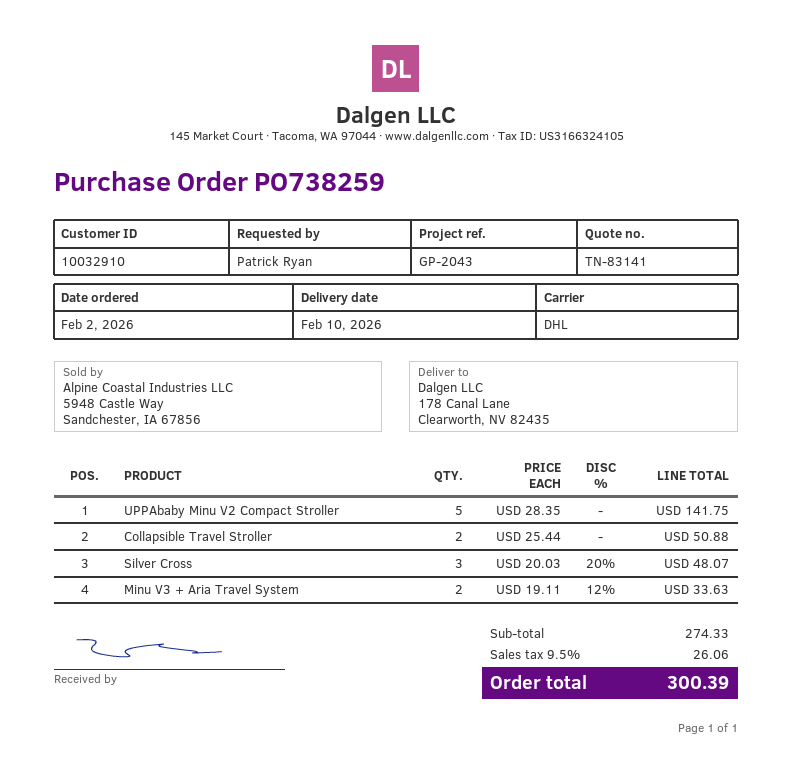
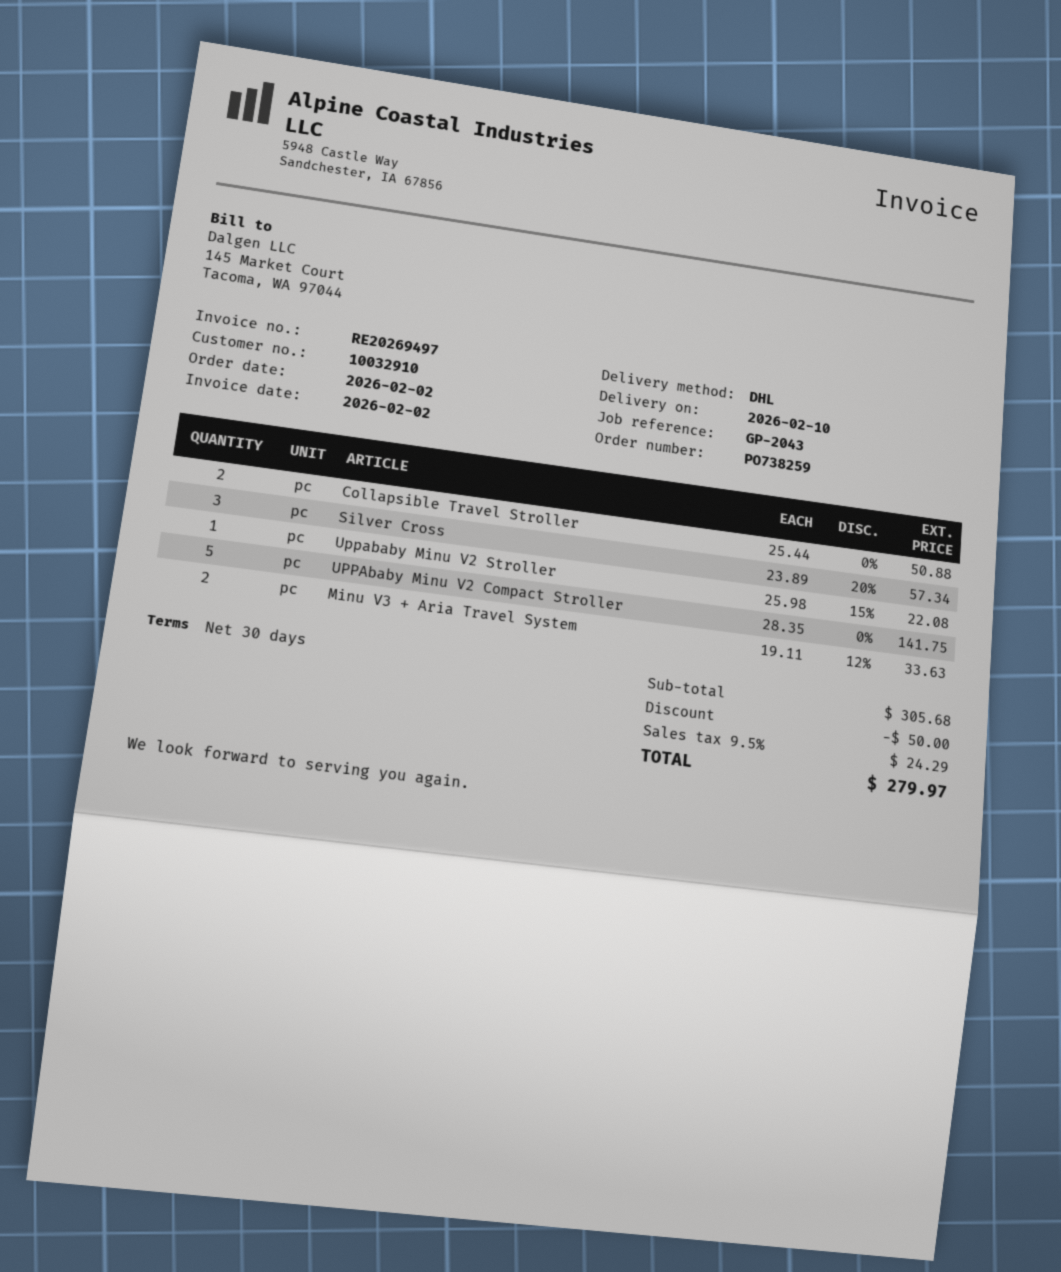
Silver Cross: 3 x 20.03 - 20% = 48.07 -> 3 x 23.89 - 20% = 57.34
Uppababy Minu V2 Stroller: none -> 1 x 25.98 - 15% = 22.08
subtotal: 274.33 -> 305.68
discount: none -> 50.00
tax: 9.5% = 26.06 -> 9.5% = 24.29
total: 300.39 -> 279.97

